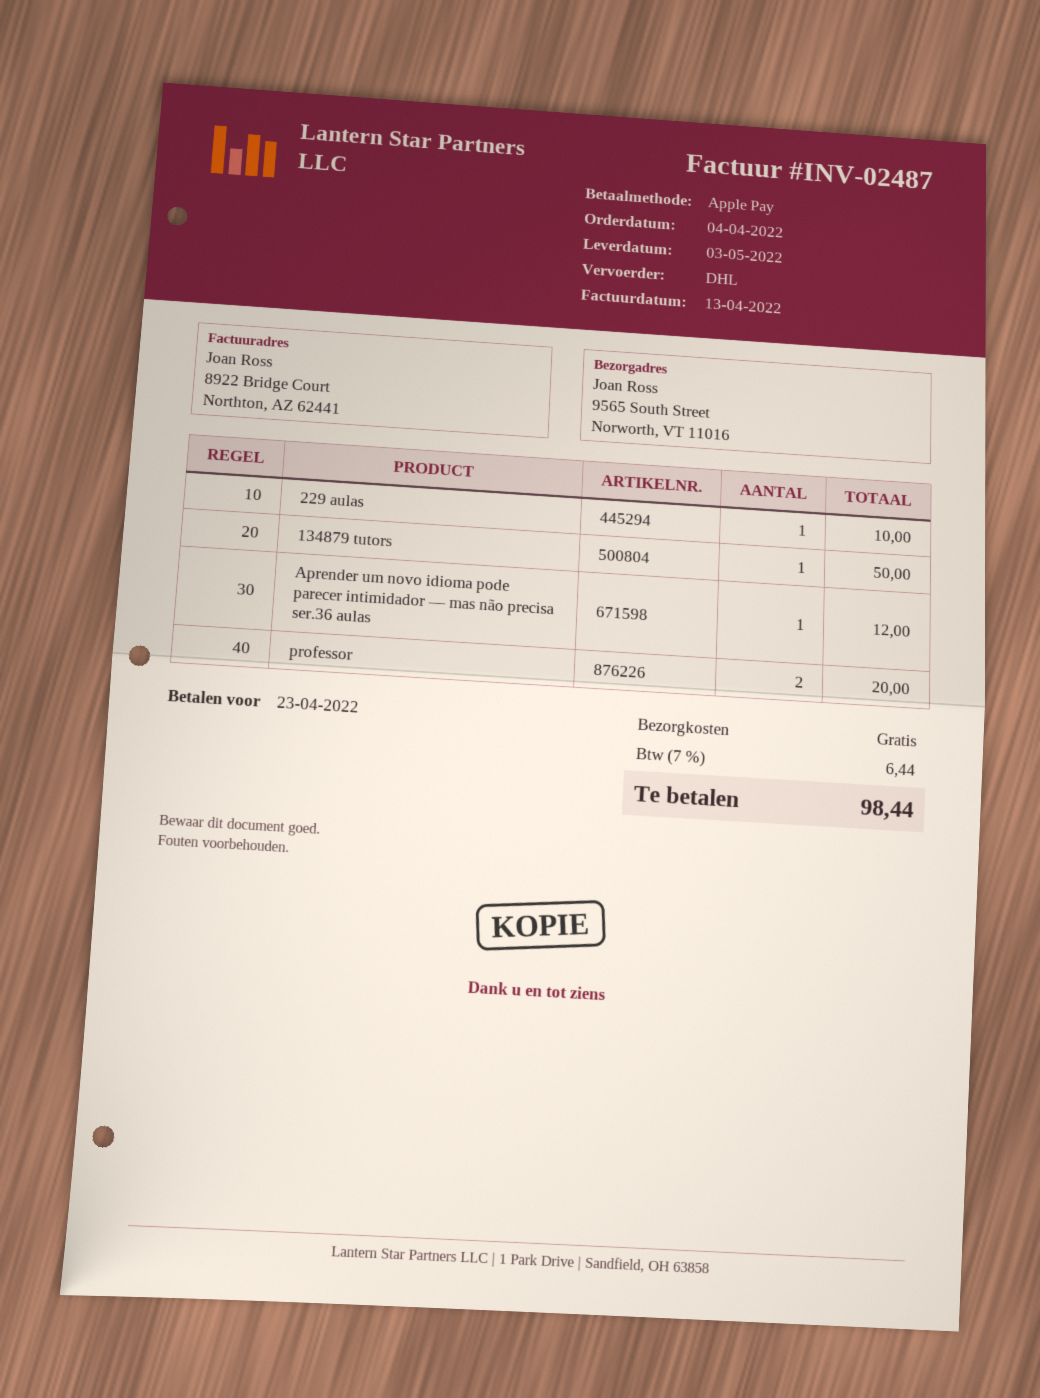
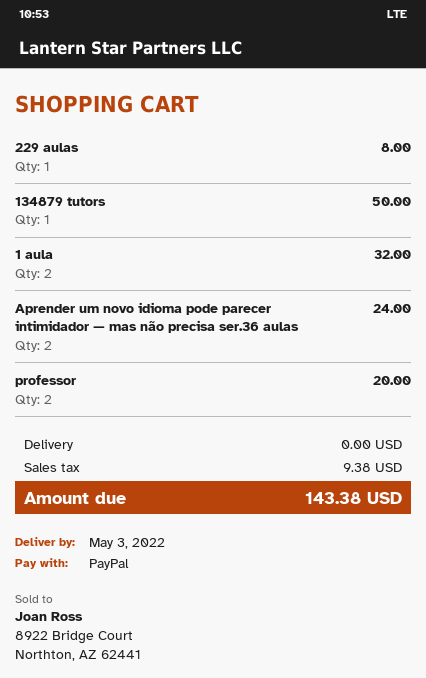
payment method: Apple Pay -> PayPal
229 aulas: 1 for 10.00 -> 1 for 8.00
Aprender um novo idioma pode parecer intimidador — mas não precisa ser.36 aulas: 1 for 12.00 -> 2 for 24.00
1 aula: none -> 2 for 32.00
tax: 6.44 -> 9.38
total: 98.44 -> 143.38

